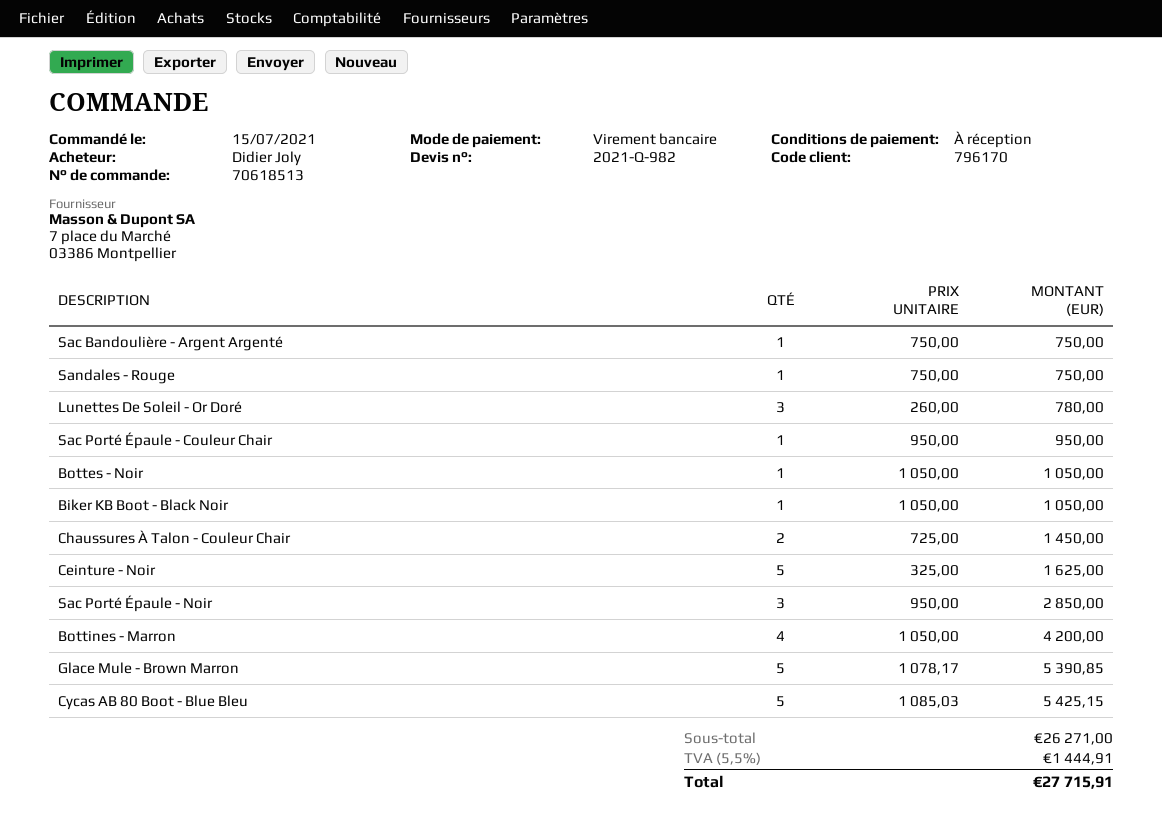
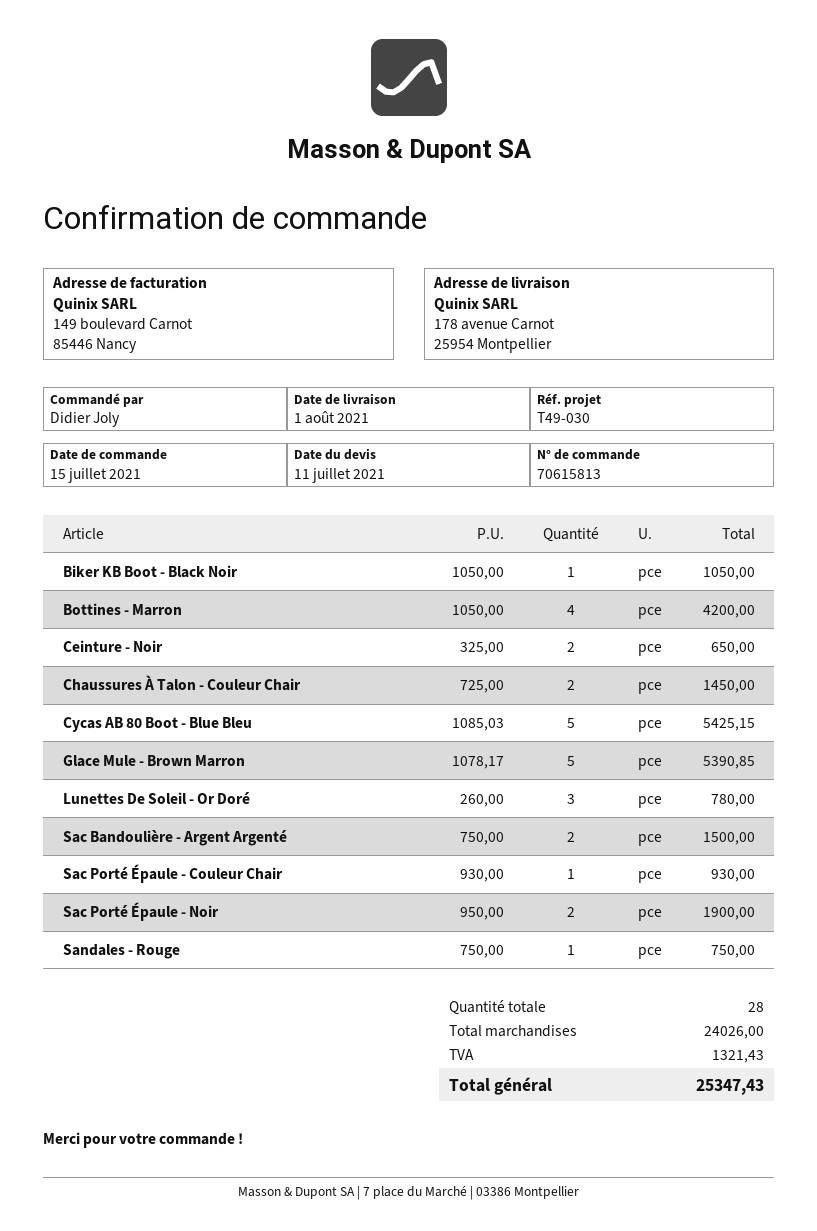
order number: 70618513 -> 70615813
Sac Bandoulière - Argent Argenté: 1 x 750.00 = 750.00 -> 2 x 750.00 = 1500.00
Sac Porté Épaule - Couleur Chair: 1 x 950.00 = 950.00 -> 1 x 930.00 = 930.00
Bottes - Noir: 1 x 1050.00 = 1050.00 -> none
Ceinture - Noir: 5 x 325.00 = 1625.00 -> 2 x 325.00 = 650.00
Sac Porté Épaule - Noir: 3 x 950.00 = 2850.00 -> 2 x 950.00 = 1900.00
subtotal: 26271.00 -> 24026.00
tax: 1444.91 -> 1321.43
total: 27715.91 -> 25347.43

